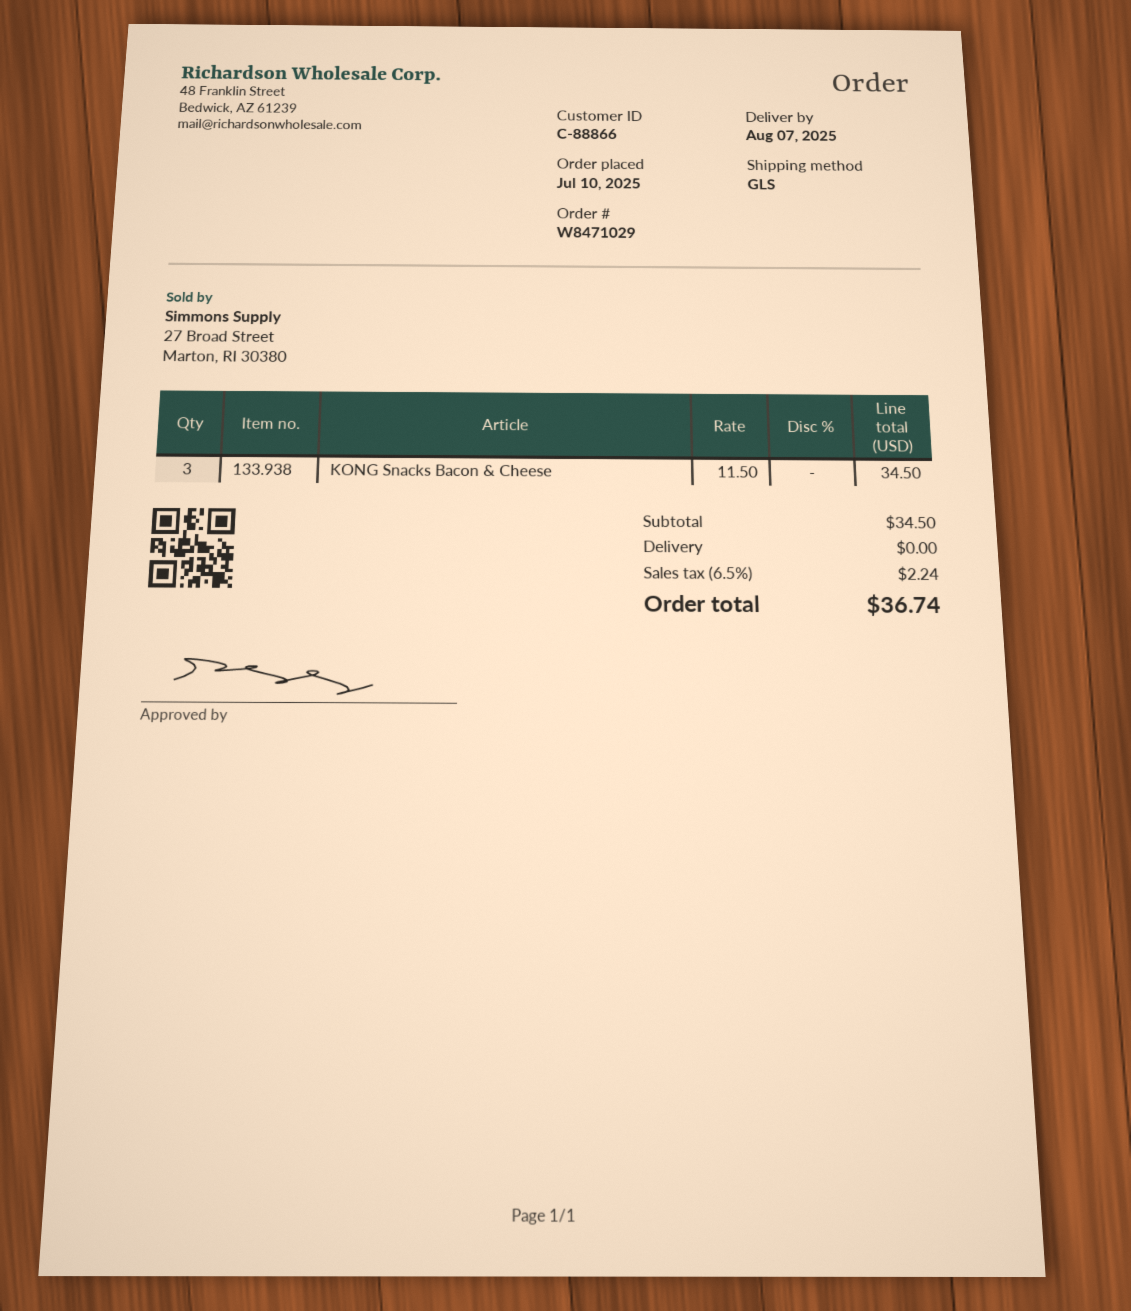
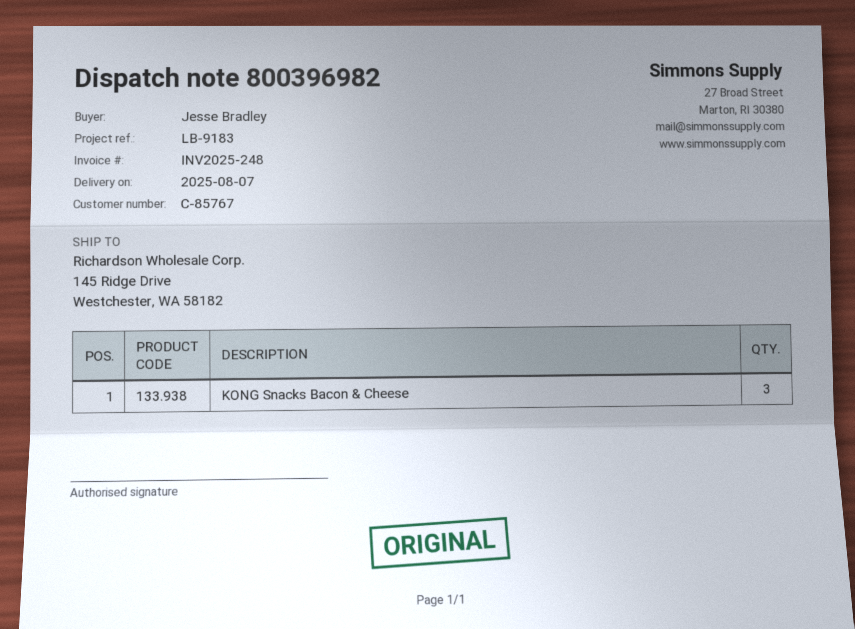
customer number: C-88866 -> C-85767

